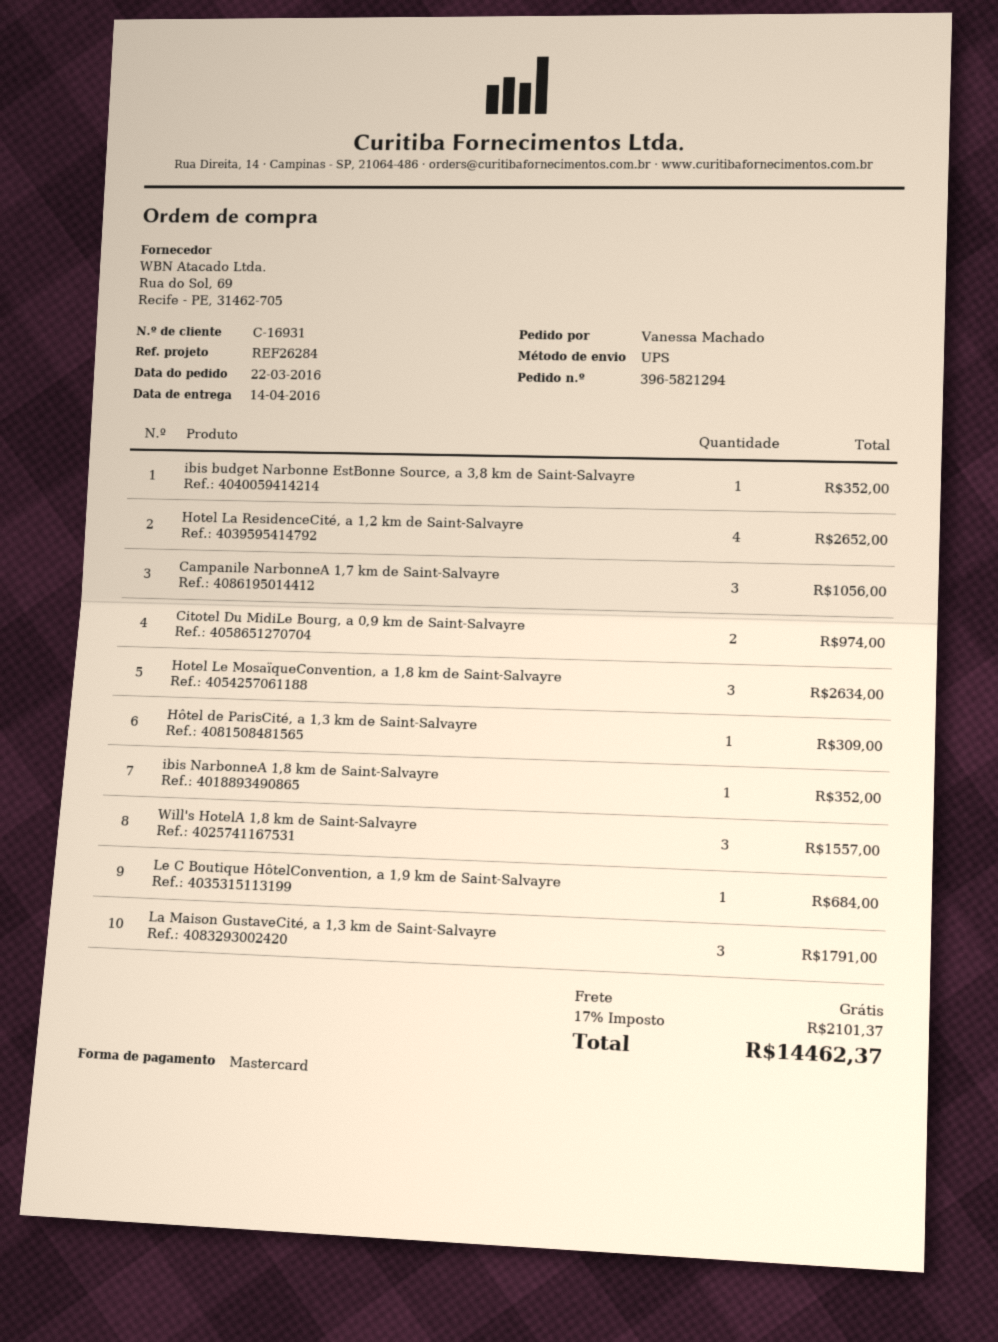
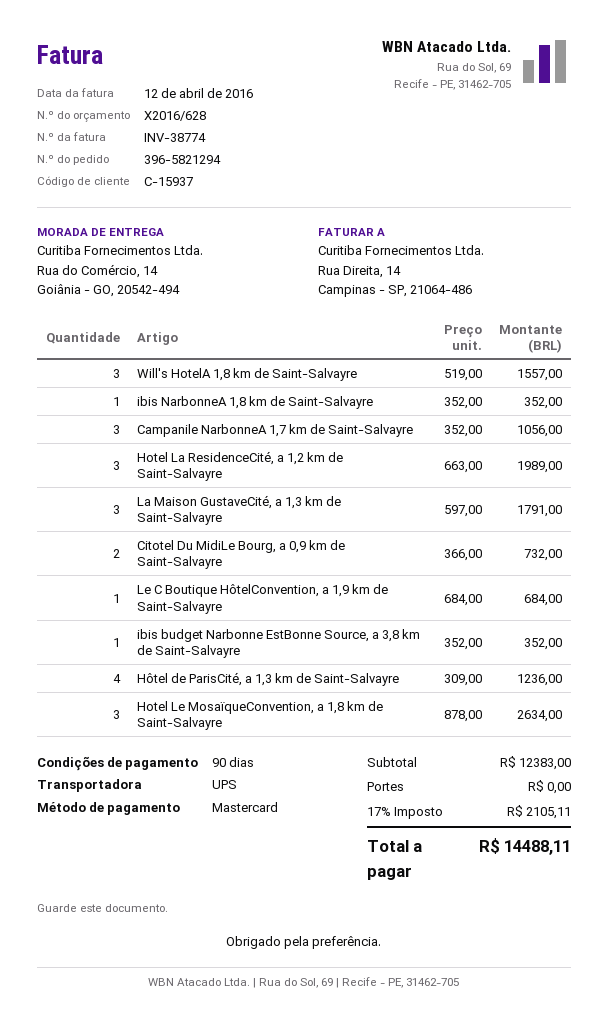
customer number: C-16931 -> C-15937
Hotel La ResidenceCité, a 1,2 km de Saint-Salvayre: 4 for 2652.00 -> 3 for 1989.00
Citotel Du MidiLe Bourg, a 0,9 km de Saint-Salvayre: 2 for 974.00 -> 2 for 732.00
Hôtel de ParisCité, a 1,3 km de Saint-Salvayre: 1 for 309.00 -> 4 for 1236.00
tax: 17% = 2101.37 -> 17% = 2105.11
total: 14462.37 -> 14488.11

